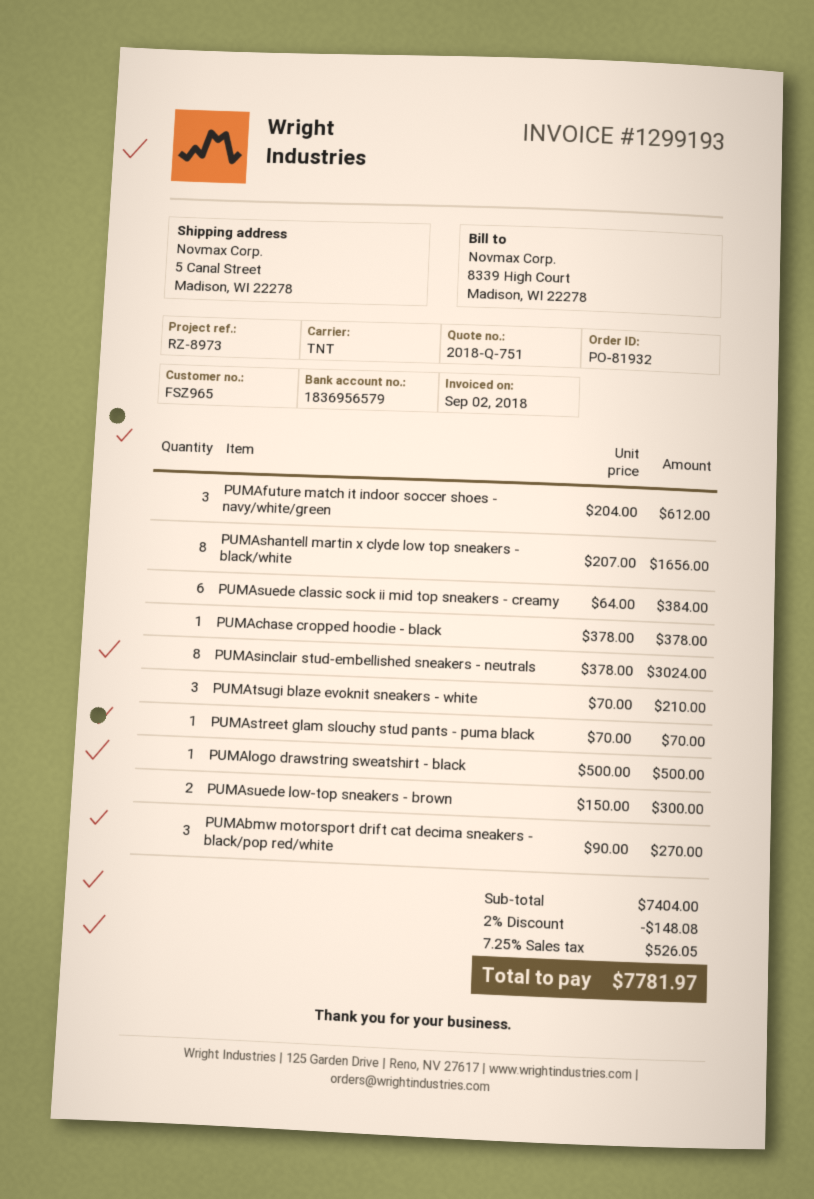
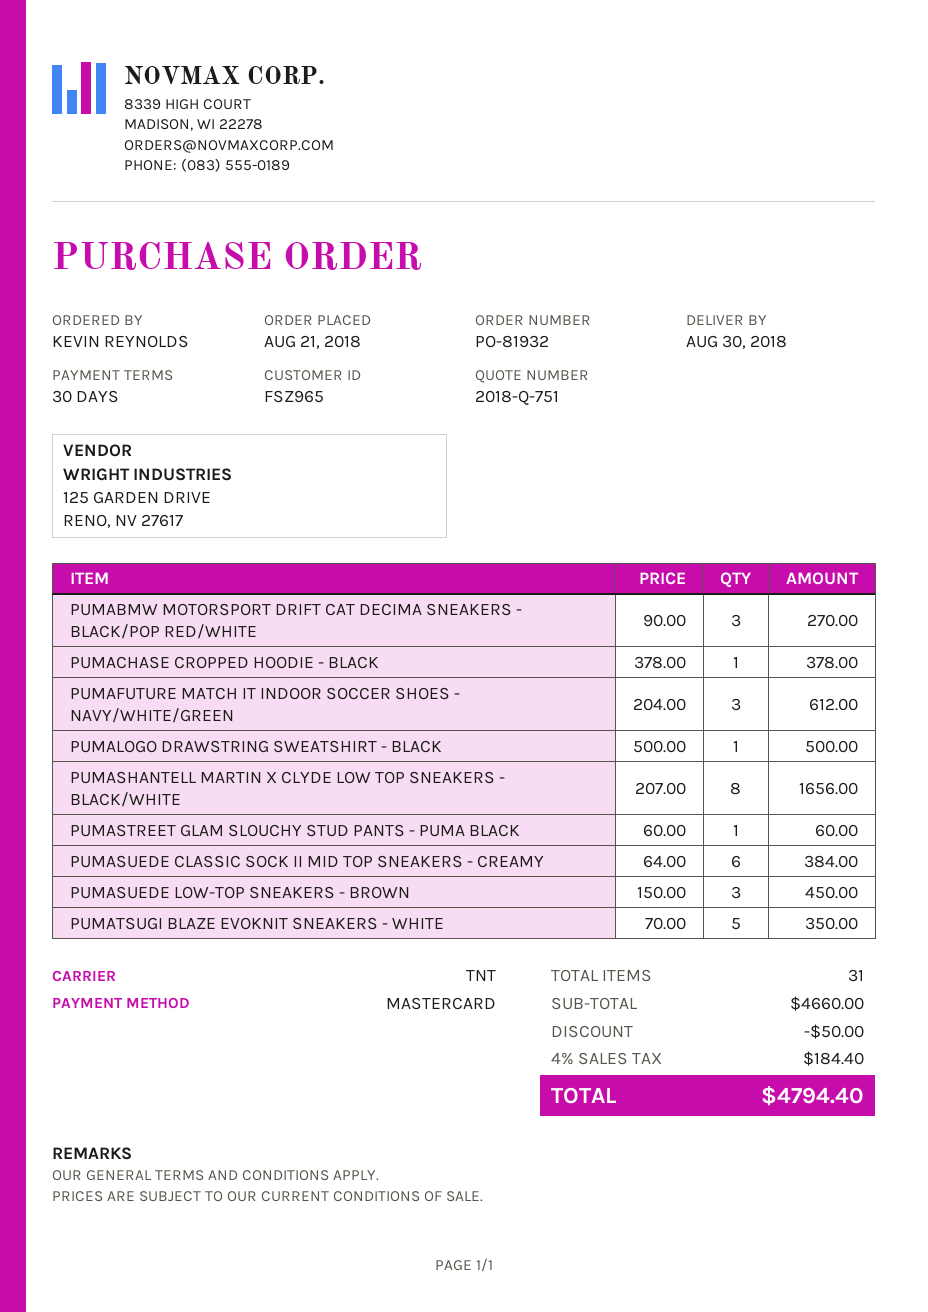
PUMAsinclair stud-embellished sneakers - neutrals: 8 x 378.00 = 3024.00 -> none
PUMAtsugi blaze evoknit sneakers - white: 3 x 70.00 = 210.00 -> 5 x 70.00 = 350.00
PUMAstreet glam slouchy stud pants - puma black: 1 x 70.00 = 70.00 -> 1 x 60.00 = 60.00
PUMAsuede low-top sneakers - brown: 2 x 150.00 = 300.00 -> 3 x 150.00 = 450.00
subtotal: 7404.00 -> 4660.00
discount: 148.08 -> 50.00
tax: 7.25% = 526.05 -> 4% = 184.40
total: 7781.97 -> 4794.40

